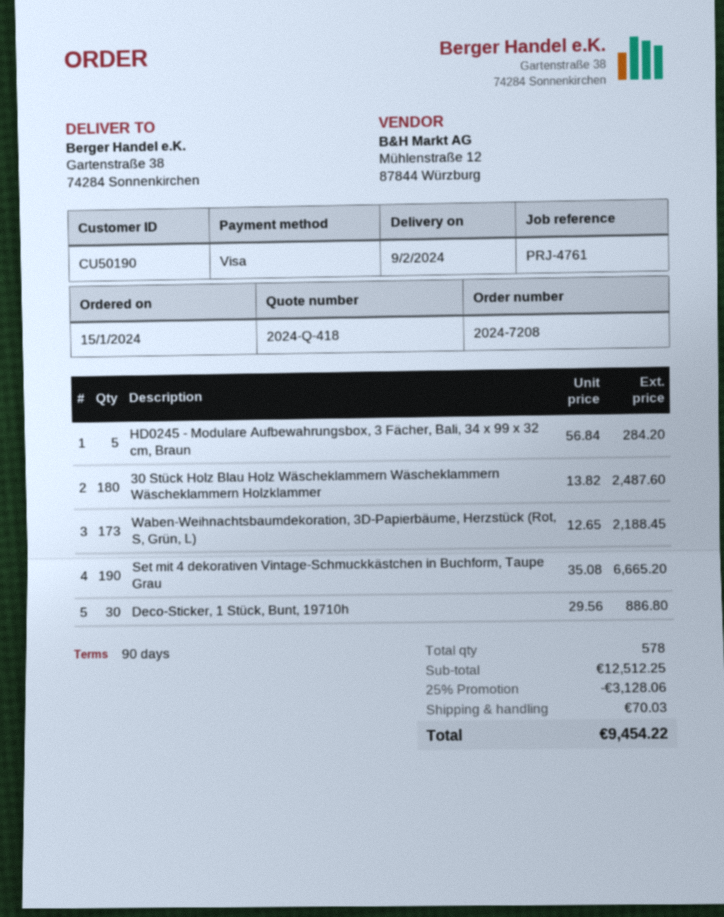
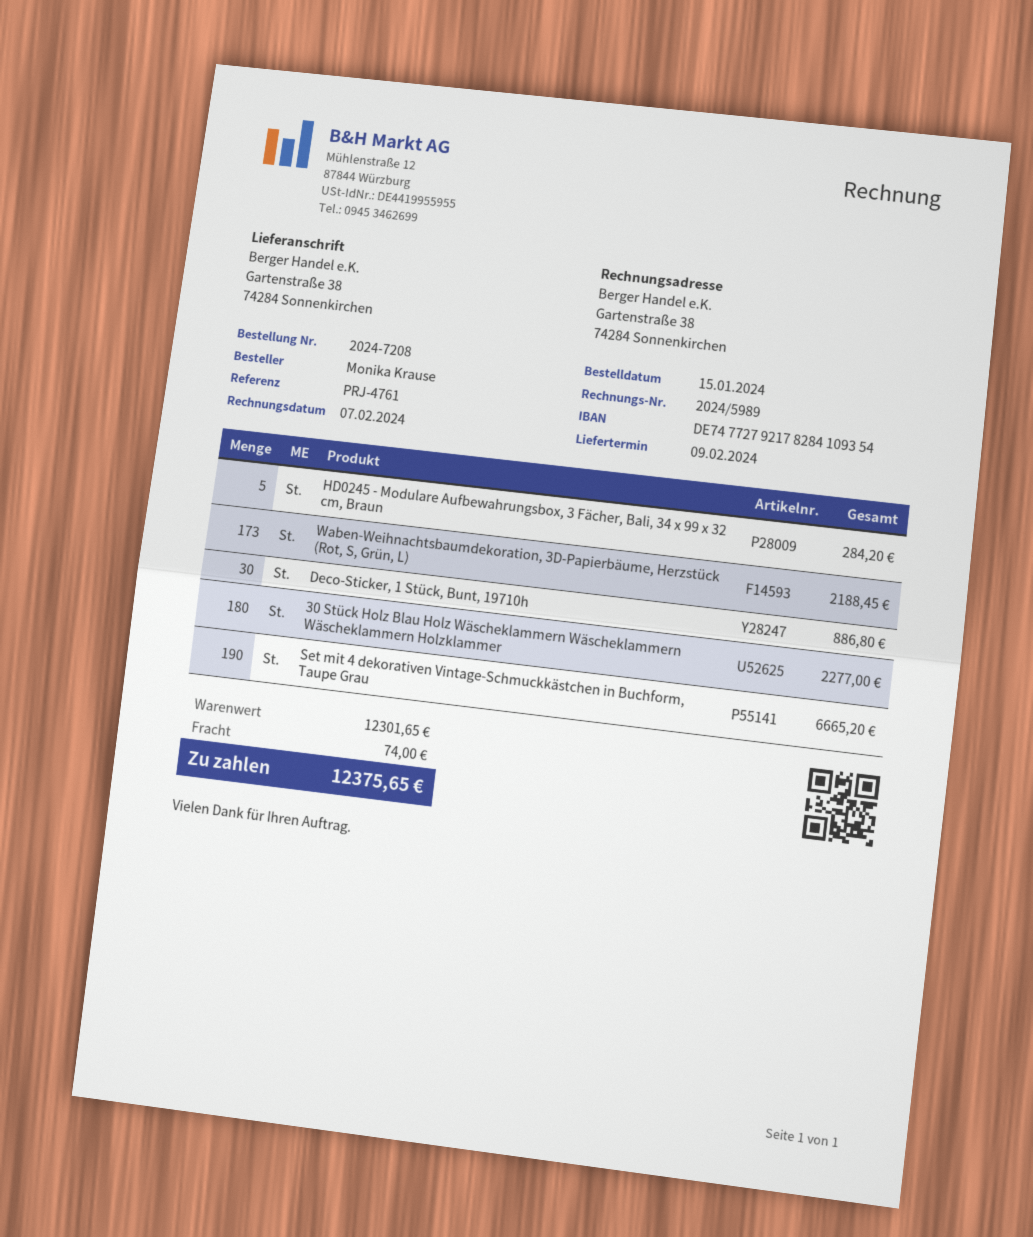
30 Stück Holz Blau Holz Wäscheklammern Wäscheklammern Wäscheklammern Holzklammer: 180 for 2487.60 -> 180 for 2277.00
subtotal: 12512.25 -> 12301.65
discount: 25% = 3128.06 -> none
shipping: 70.03 -> 74.00
total: 9454.22 -> 12375.65

